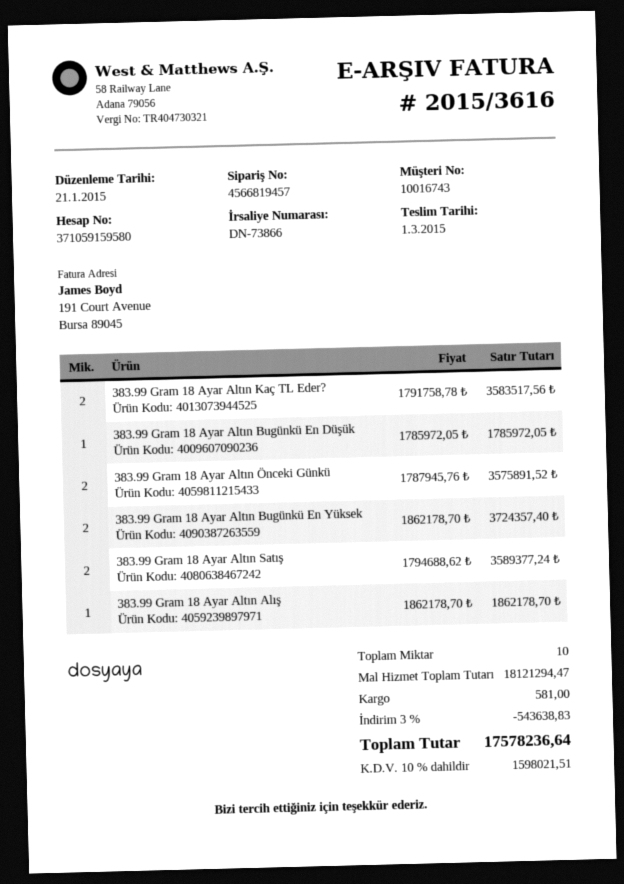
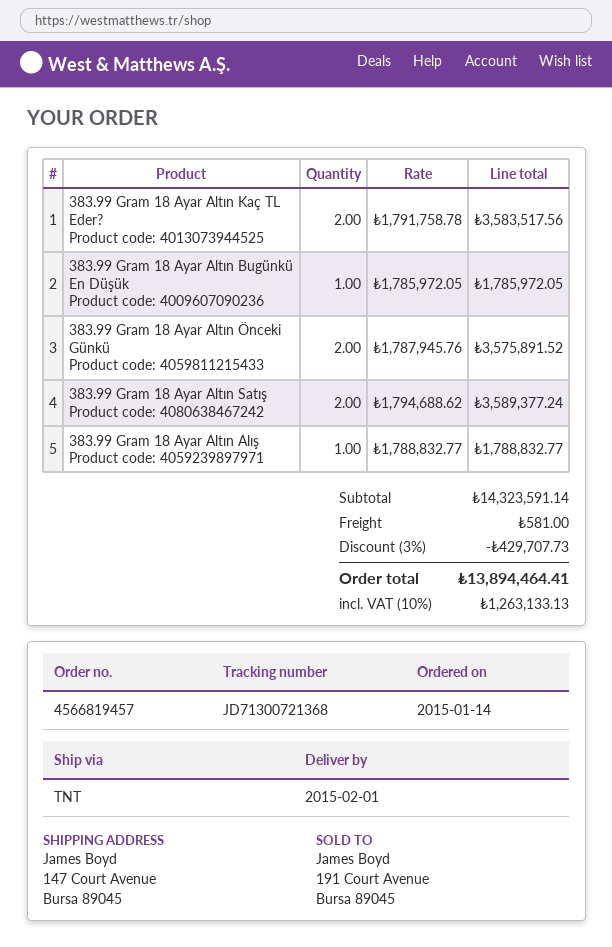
delivery date: 2015-03-01 -> 2015-02-01
383.99 Gram 18 Ayar Altın Bugünkü En Yüksek: 2 x 1862178.70 = 3724357.40 -> none
383.99 Gram 18 Ayar Altın Alış: 1 x 1862178.70 = 1862178.70 -> 1 x 1788832.77 = 1788832.77
subtotal: 18121294.47 -> 14323591.14
discount: 3% = 543638.83 -> 3% = 429707.73
tax: 10% = 1598021.51 -> 10% = 1263133.13
total: 17578236.64 -> 13894464.41

